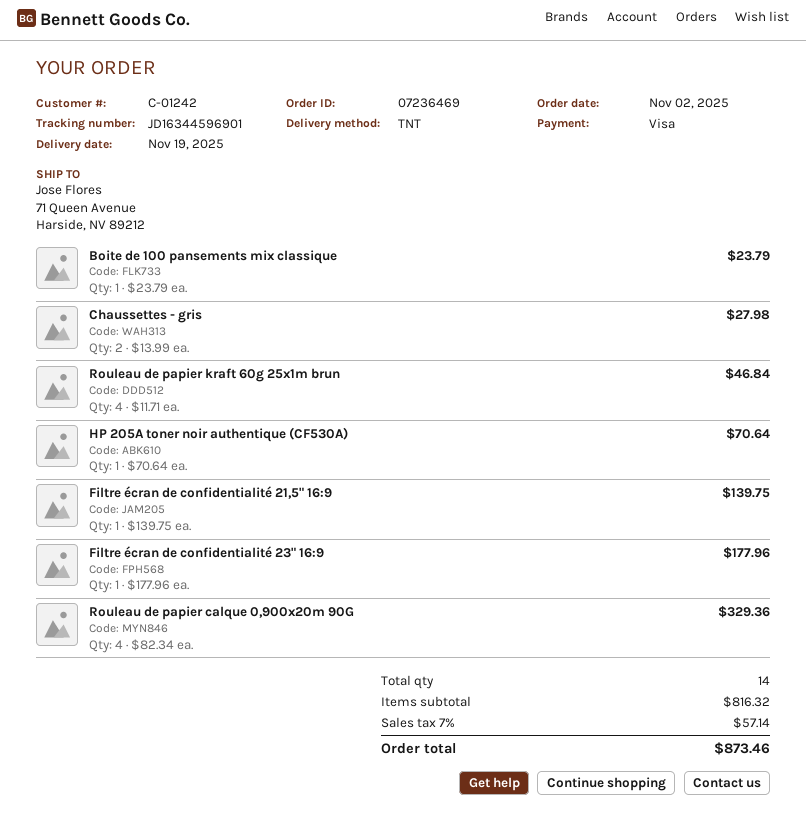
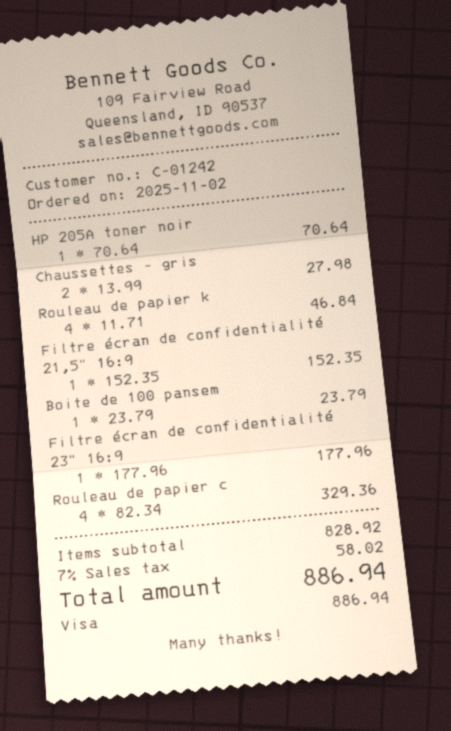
Filtre écran de confidentialité 21,5" 16:9: 1 x 139.75 = 139.75 -> 1 x 152.35 = 152.35
subtotal: 816.32 -> 828.92
tax: 7% = 57.14 -> 7% = 58.02
total: 873.46 -> 886.94

